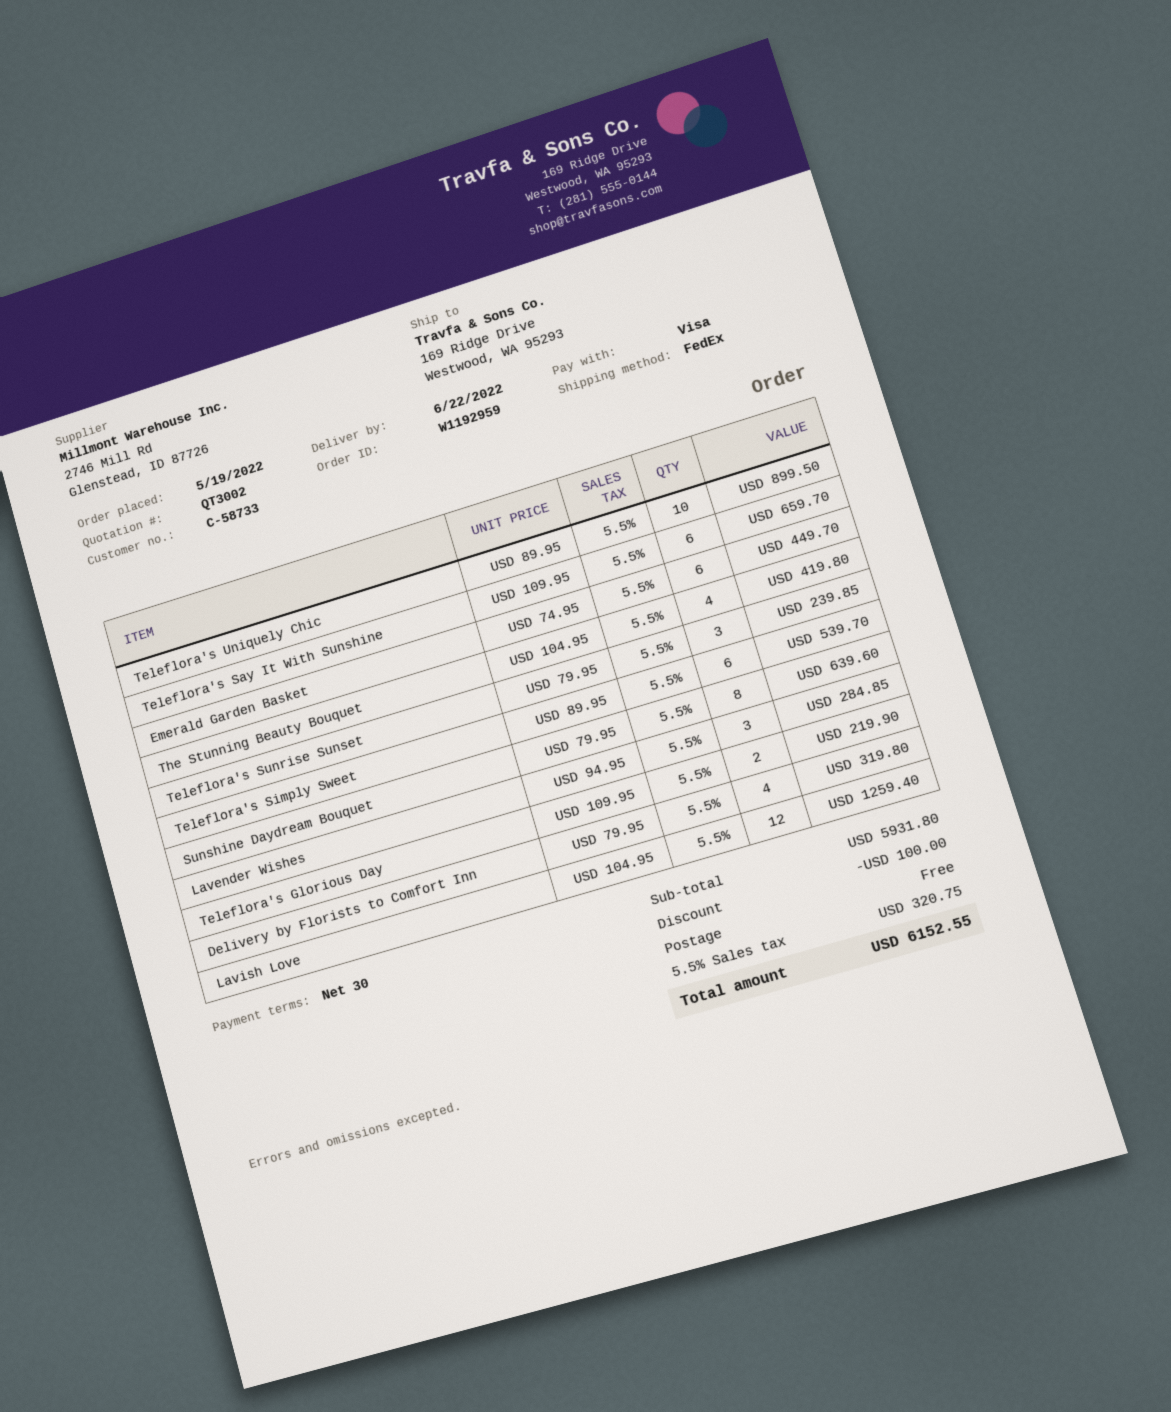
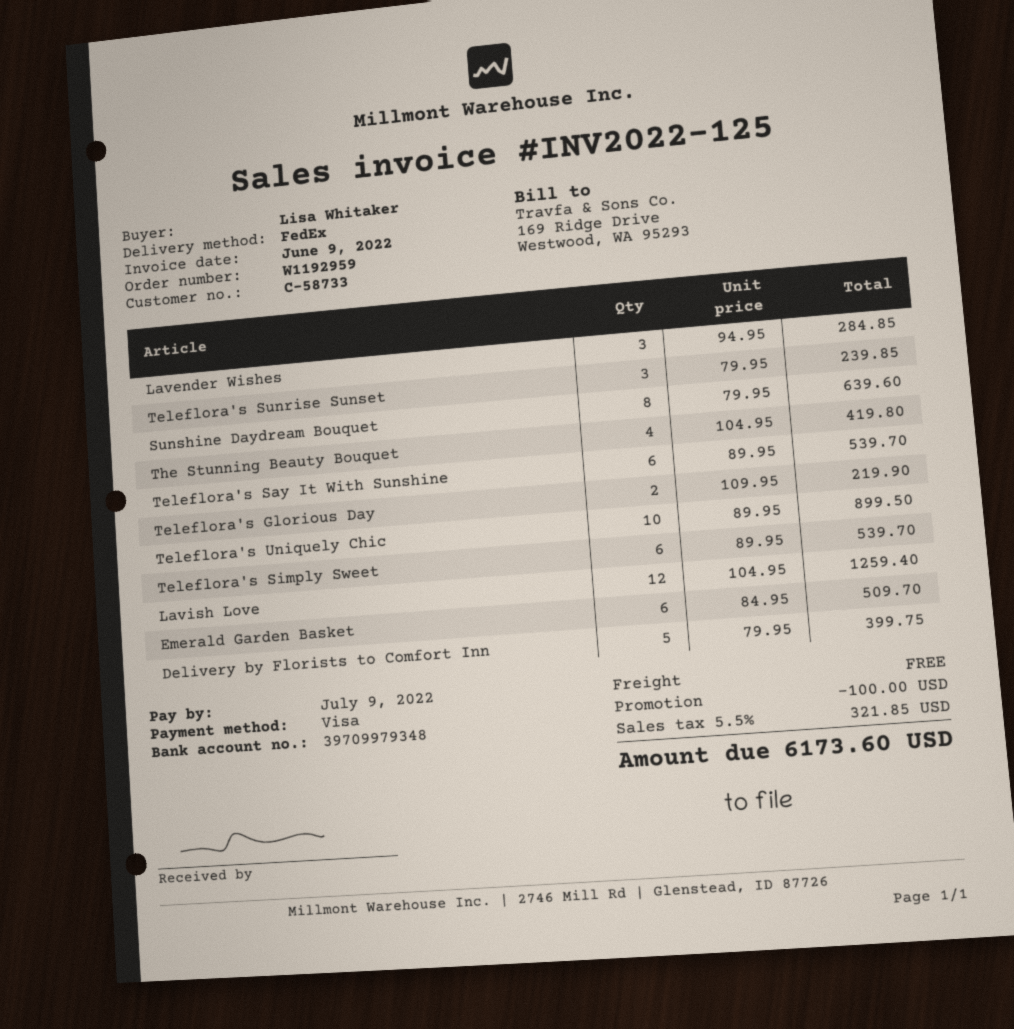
Teleflora's Say It With Sunshine: 6 x 109.95 = 659.70 -> 6 x 89.95 = 539.70
Emerald Garden Basket: 6 x 74.95 = 449.70 -> 6 x 84.95 = 509.70
Delivery by Florists to Comfort Inn: 4 x 79.95 = 319.80 -> 5 x 79.95 = 399.75
tax: 5.5% = 320.75 -> 5.5% = 321.85
total: 6152.55 -> 6173.60

